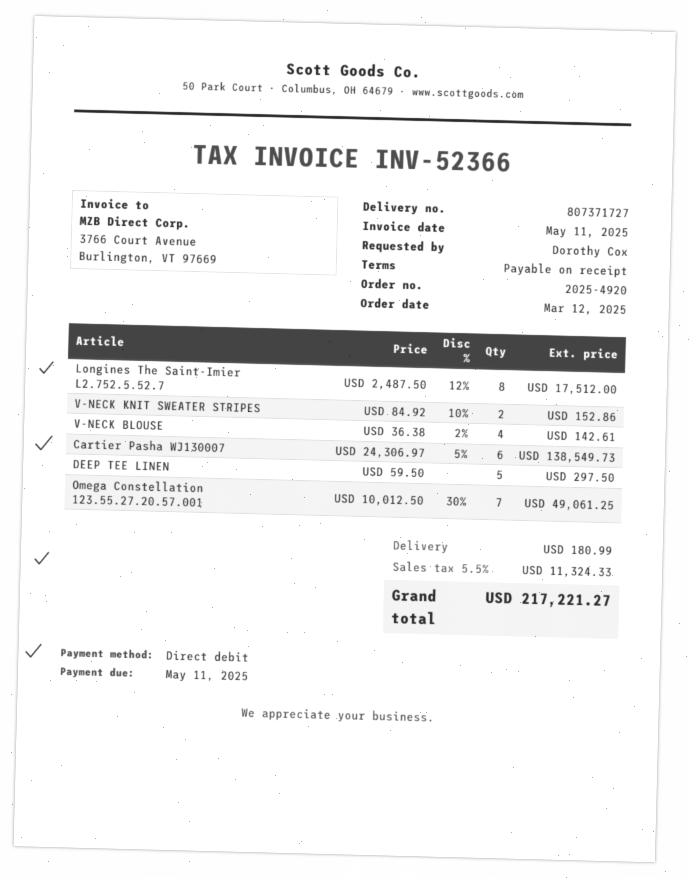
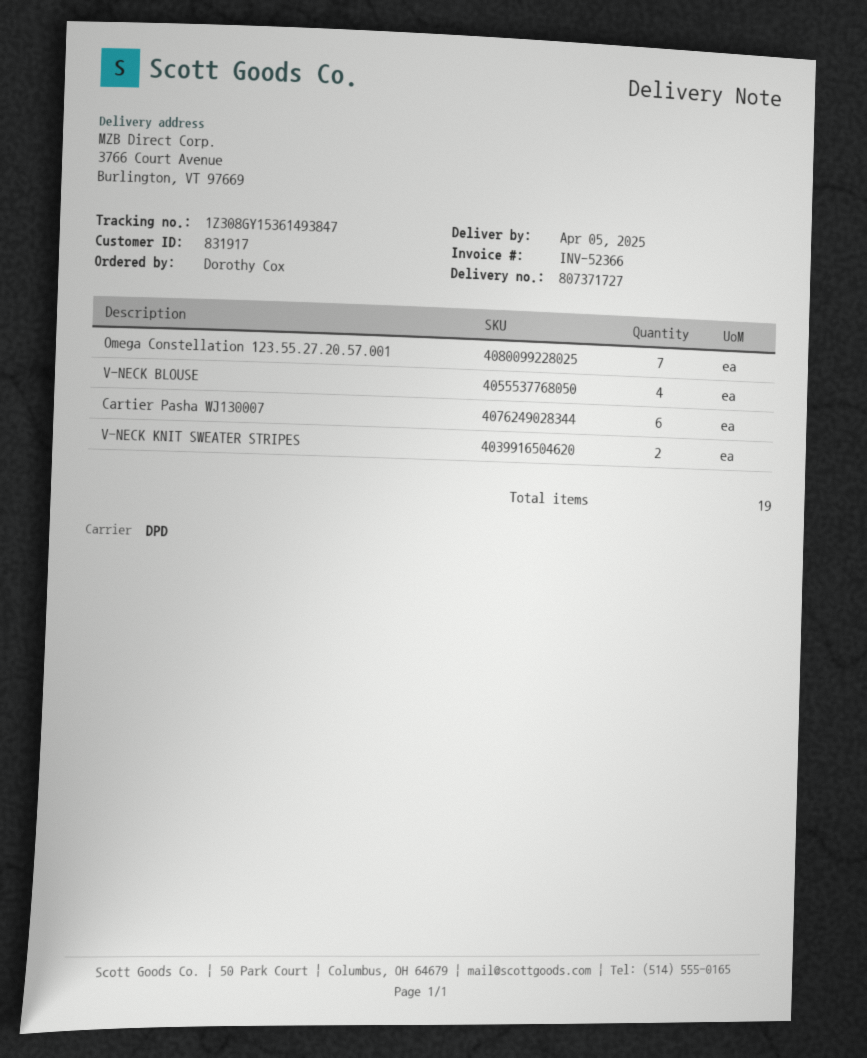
Longines The Saint-Imier L2.752.5.52.7: 8 -> none
DEEP TEE LINEN: 5 -> none

